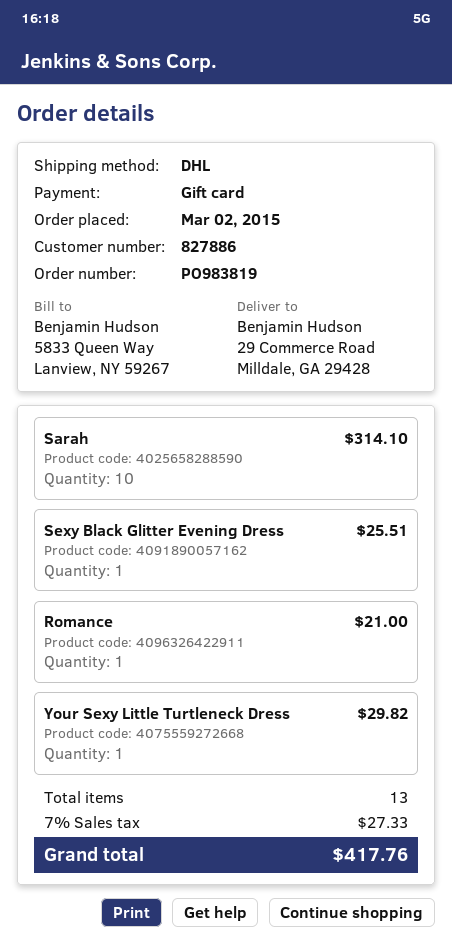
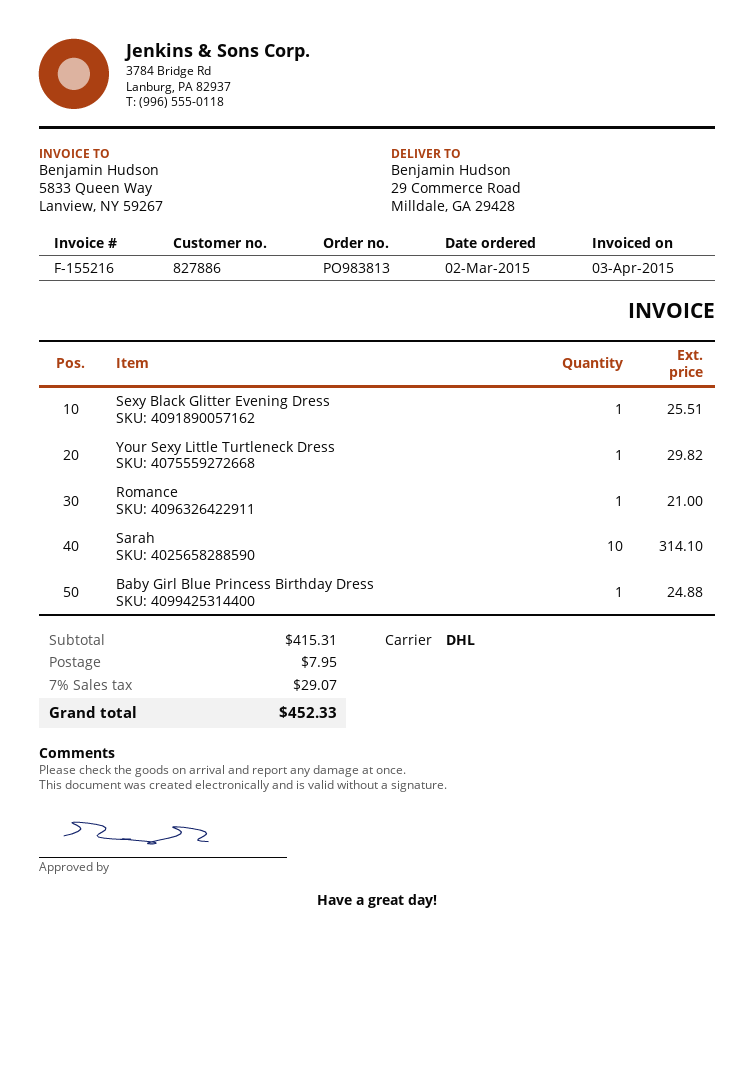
order number: PO983819 -> PO983813
Baby Girl Blue Princess Birthday Dress: none -> 1 for 24.88
shipping: none -> 7.95
tax: 7% = 27.33 -> 7% = 29.07
total: 417.76 -> 452.33

